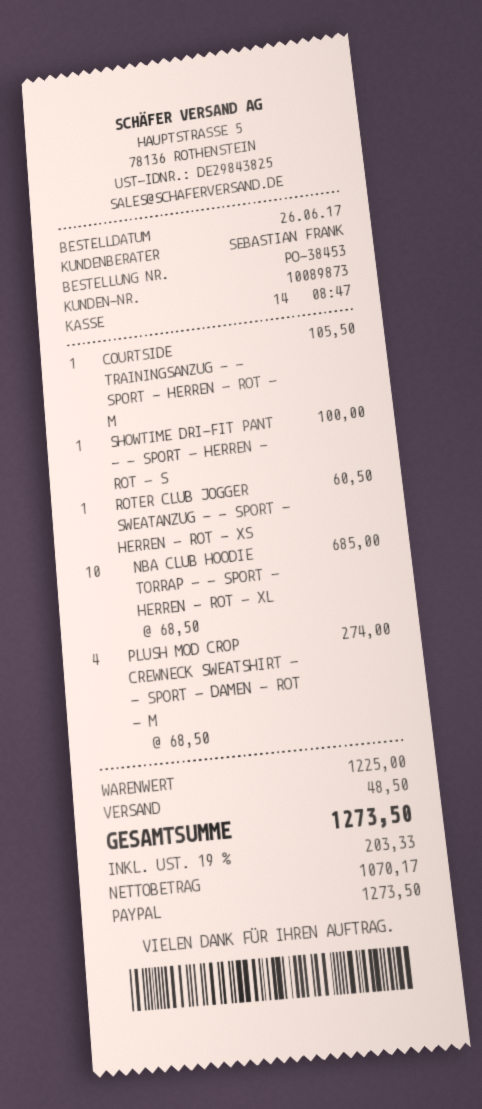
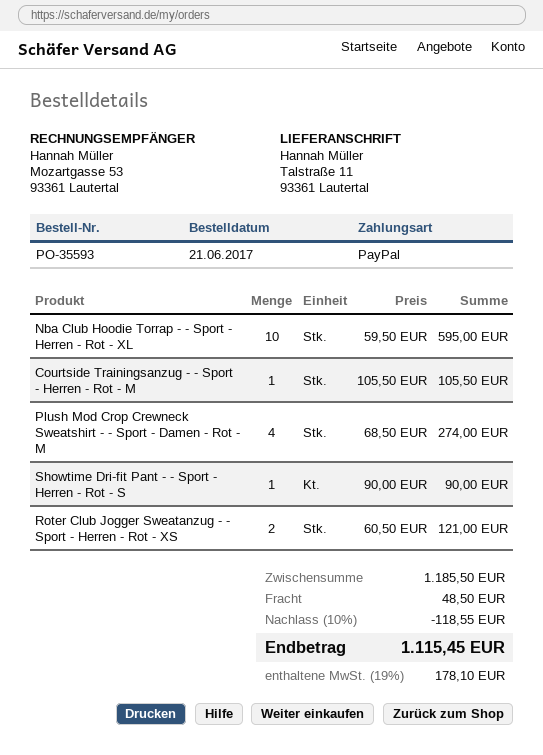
order number: PO-38453 -> PO-35593
order date: 2017-06-26 -> 2017-06-21
SHOWTIME DRI-FIT PANT - - SPORT - HERREN - ROT - S: 1 x 100.00 = 100.00 -> 1 x 90.00 = 90.00
ROTER CLUB JOGGER SWEATANZUG - - SPORT - HERREN - ROT - XS: 1 x 60.50 = 60.50 -> 2 x 60.50 = 121.00
NBA CLUB HOODIE TORRAP - - SPORT - HERREN - ROT - XL: 10 x 68.50 = 685.00 -> 10 x 59.50 = 595.00
subtotal: 1225.00 -> 1185.50
discount: none -> 10% = 118.55
tax: 19% = 203.33 -> 19% = 178.10
total: 1273.50 -> 1115.45

